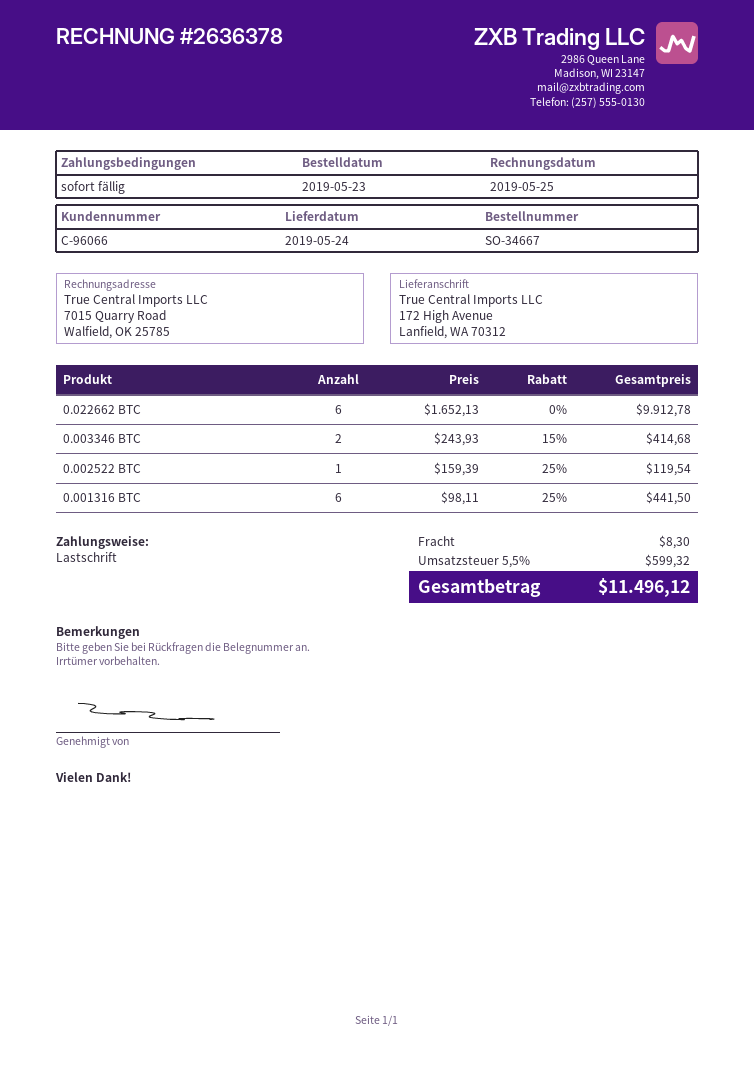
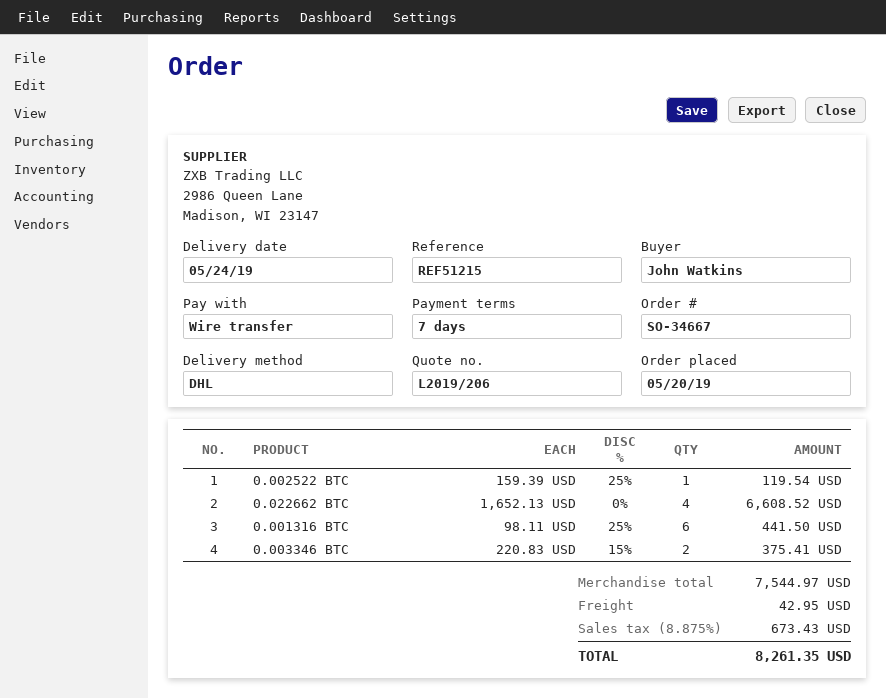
order date: 2019-05-23 -> 2019-05-20
payment terms: on receipt -> 7 days
payment method: direct debit -> bank transfer
0.022662 BTC: 6 x 1652.13 = 9912.78 -> 4 x 1652.13 = 6608.52
0.003346 BTC: 2 x 243.93 - 15% = 414.68 -> 2 x 220.83 - 15% = 375.41
shipping: 8.30 -> 42.95
tax: 5.5% = 599.32 -> 8.875% = 673.43
total: 11496.12 -> 8261.35

